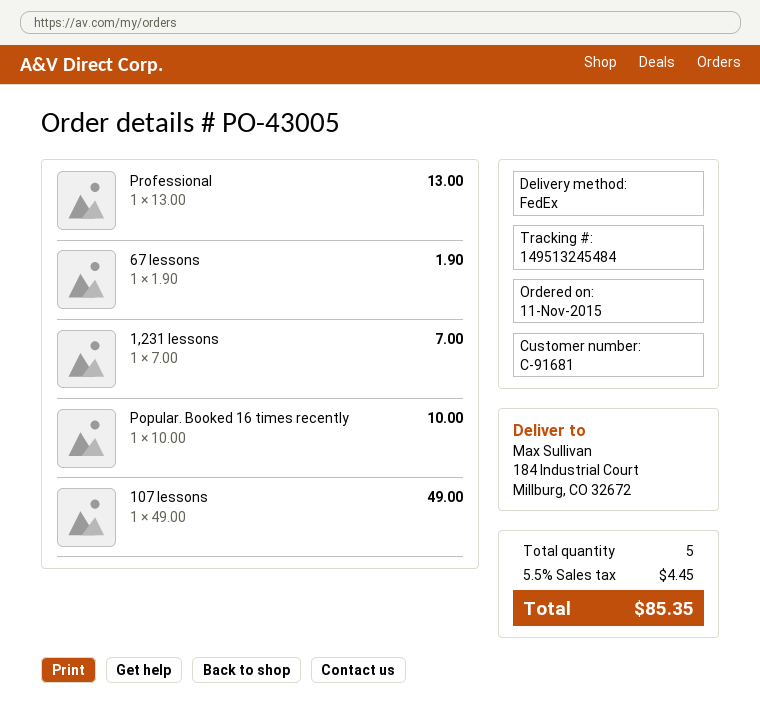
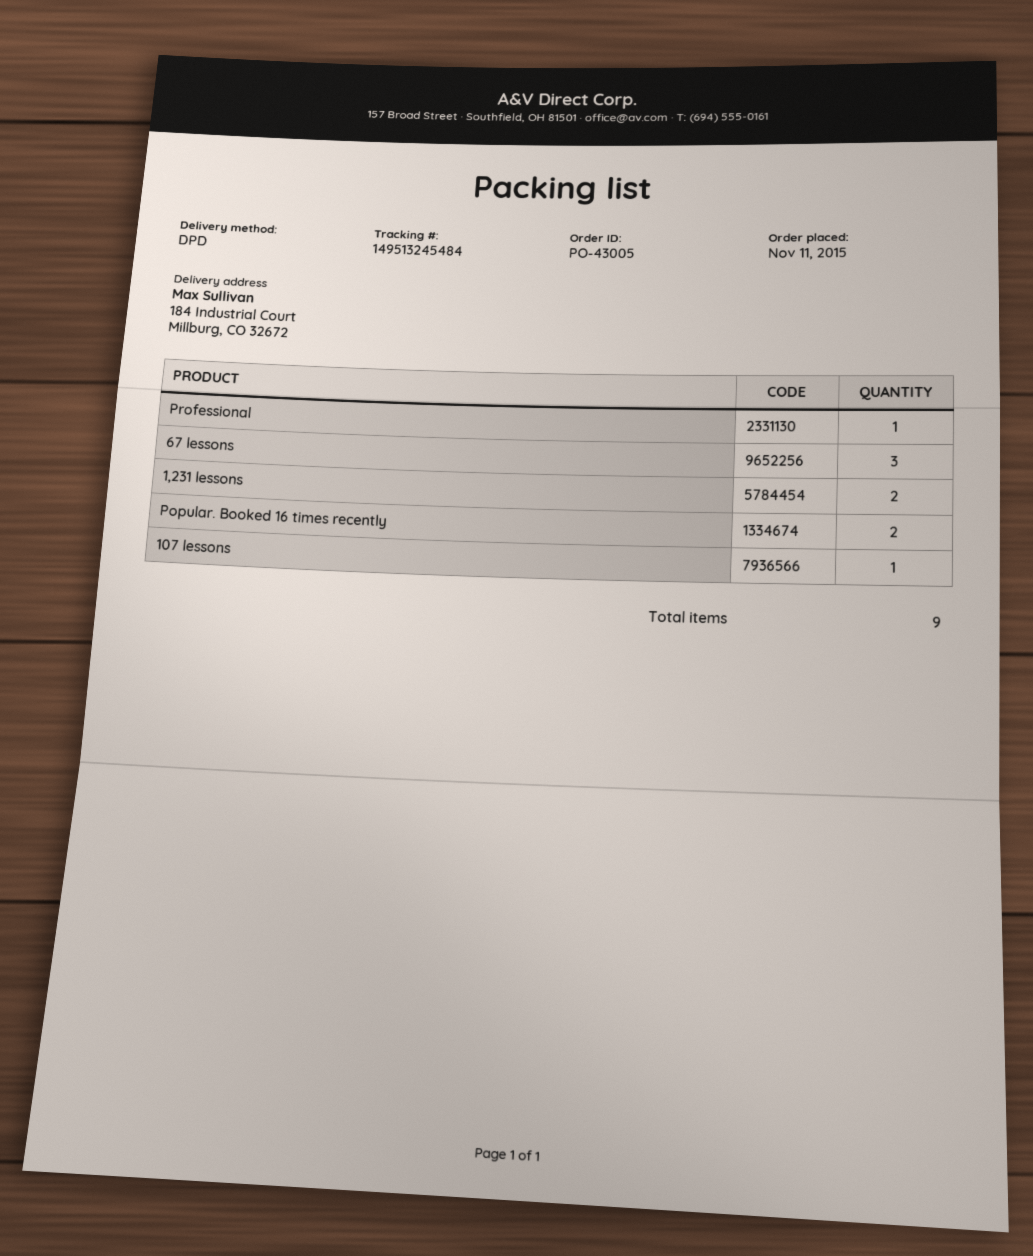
shipping method: FedEx -> DPD
67 lessons: 1 -> 3
1,231 lessons: 1 -> 2
Popular. Booked 16 times recently: 1 -> 2
total quantity: 5 -> 9

